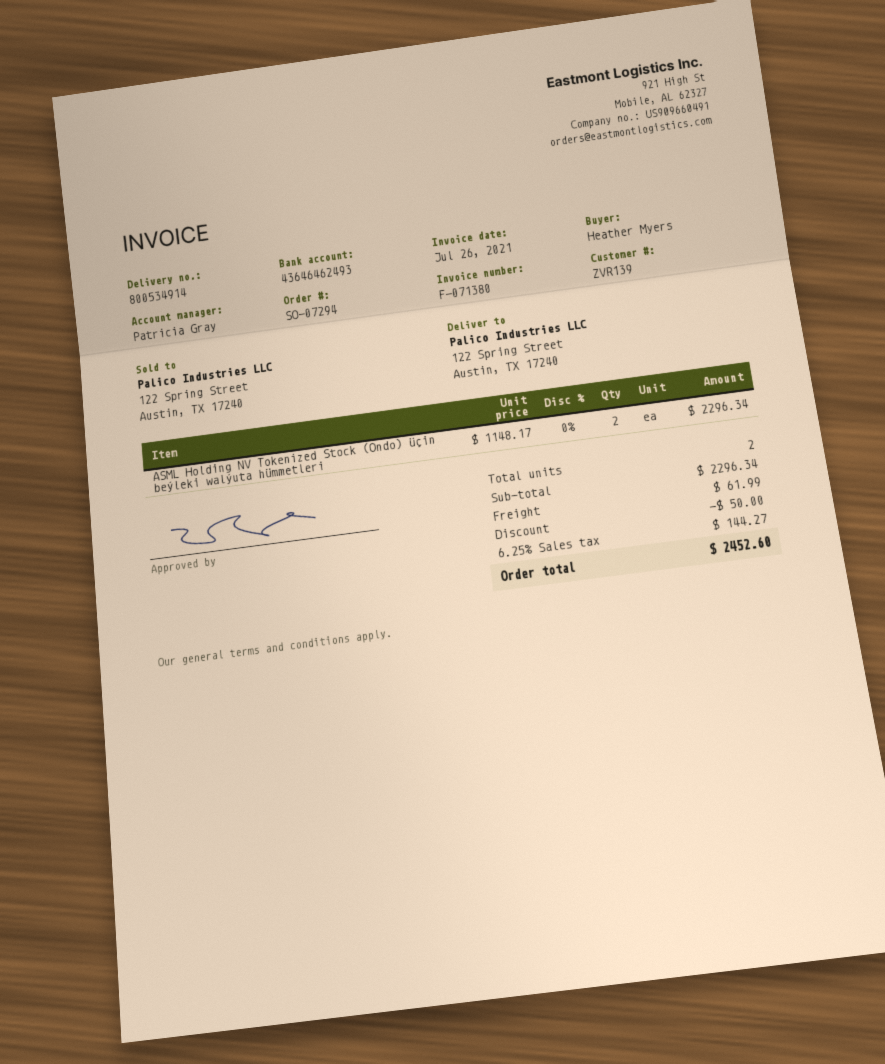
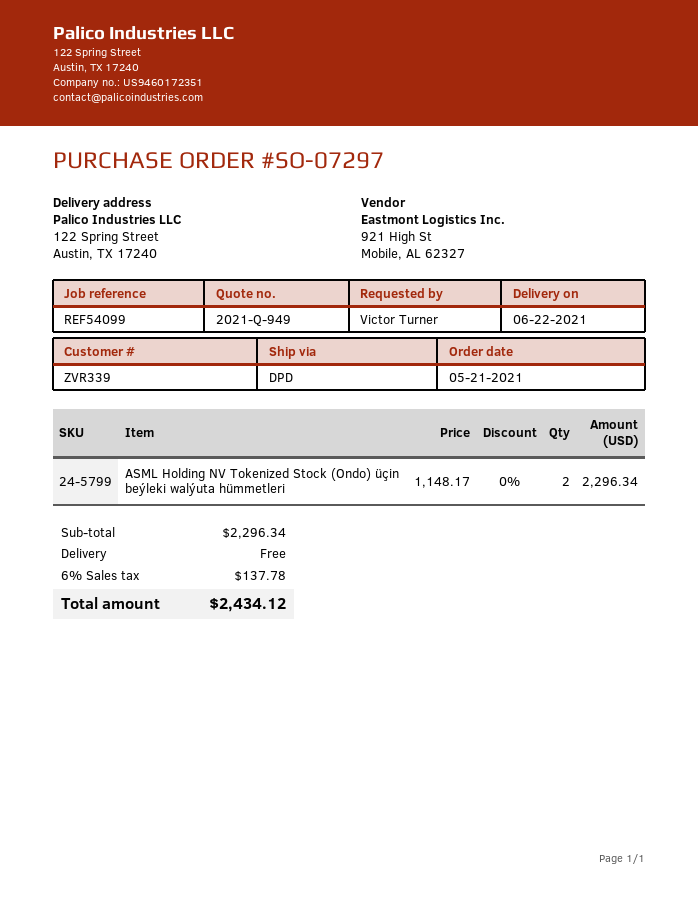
order number: SO-07294 -> SO-07297
customer number: ZVR139 -> ZVR339
ordered by: Heather Myers -> Victor Turner
discount: 50.00 -> none
shipping: 61.99 -> 0.00
tax: 6.25% = 144.27 -> 6% = 137.78
total: 2452.60 -> 2434.12

